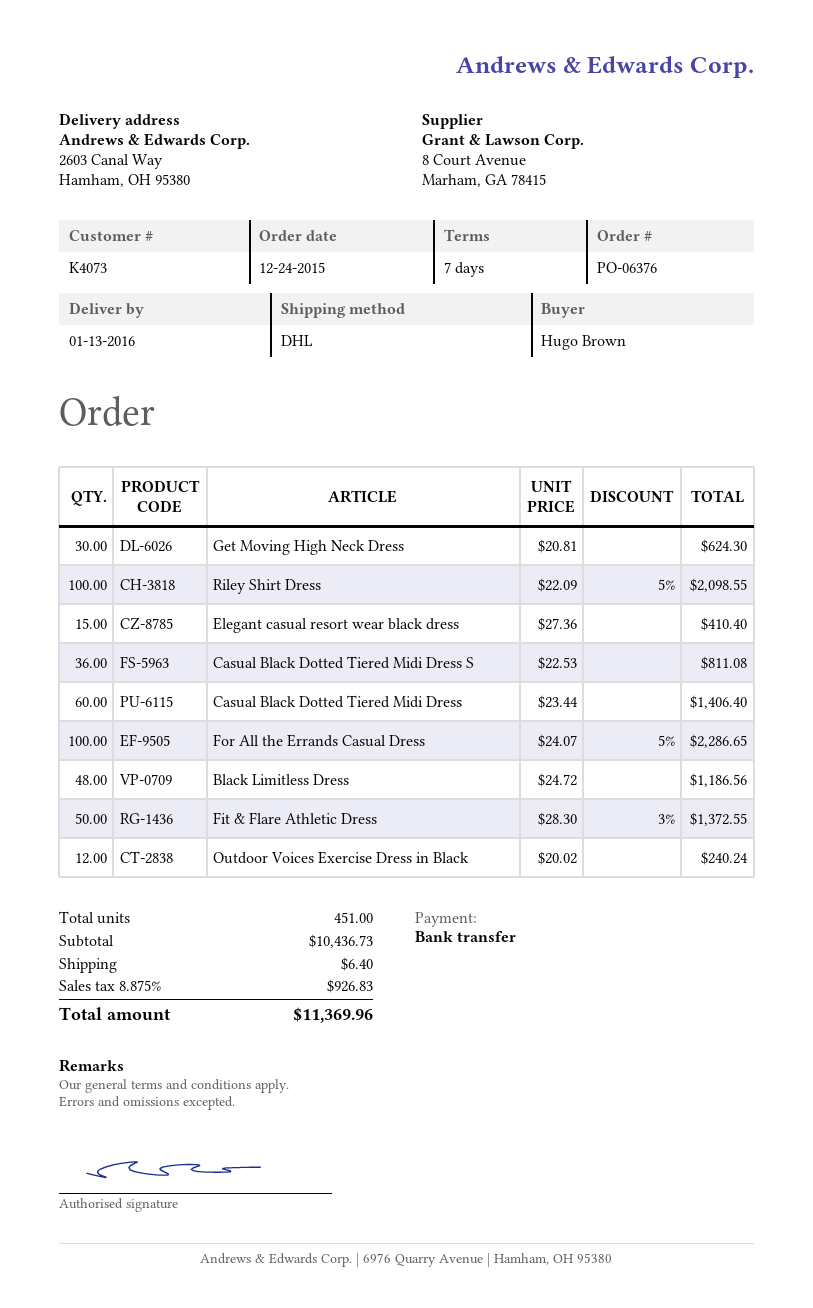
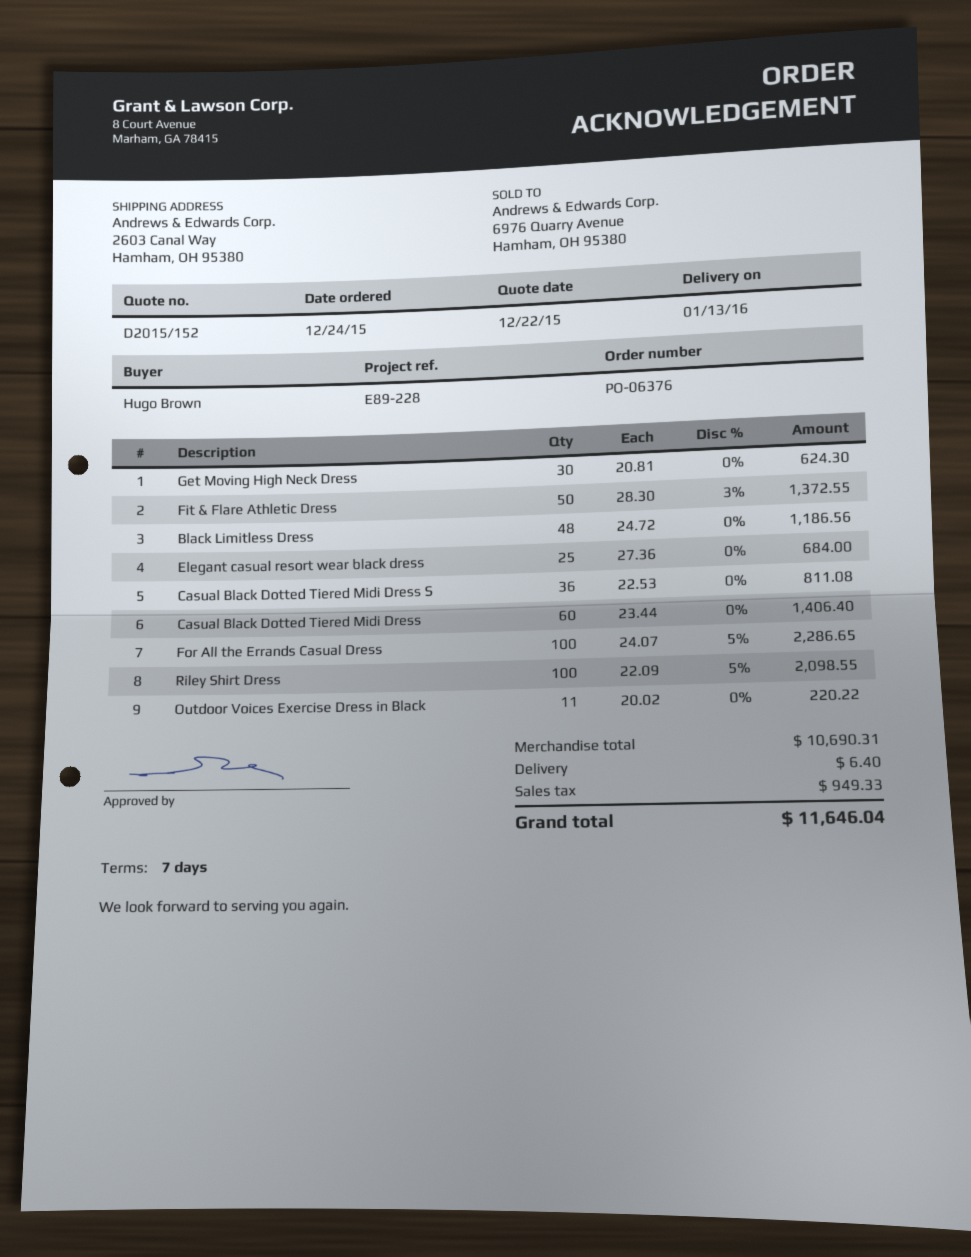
Elegant casual resort wear black dress: 15 x 27.36 = 410.40 -> 25 x 27.36 = 684.00
Outdoor Voices Exercise Dress in Black: 12 x 20.02 = 240.24 -> 11 x 20.02 = 220.22
subtotal: 10436.73 -> 10690.31
tax: 926.83 -> 949.33
total: 11369.96 -> 11646.04

